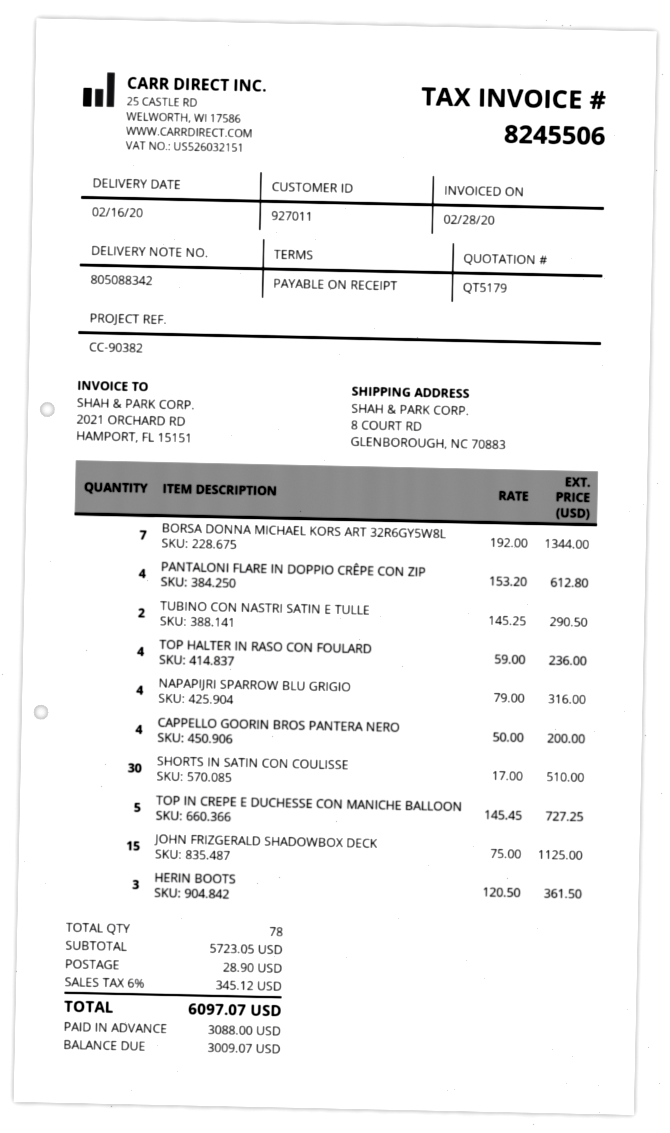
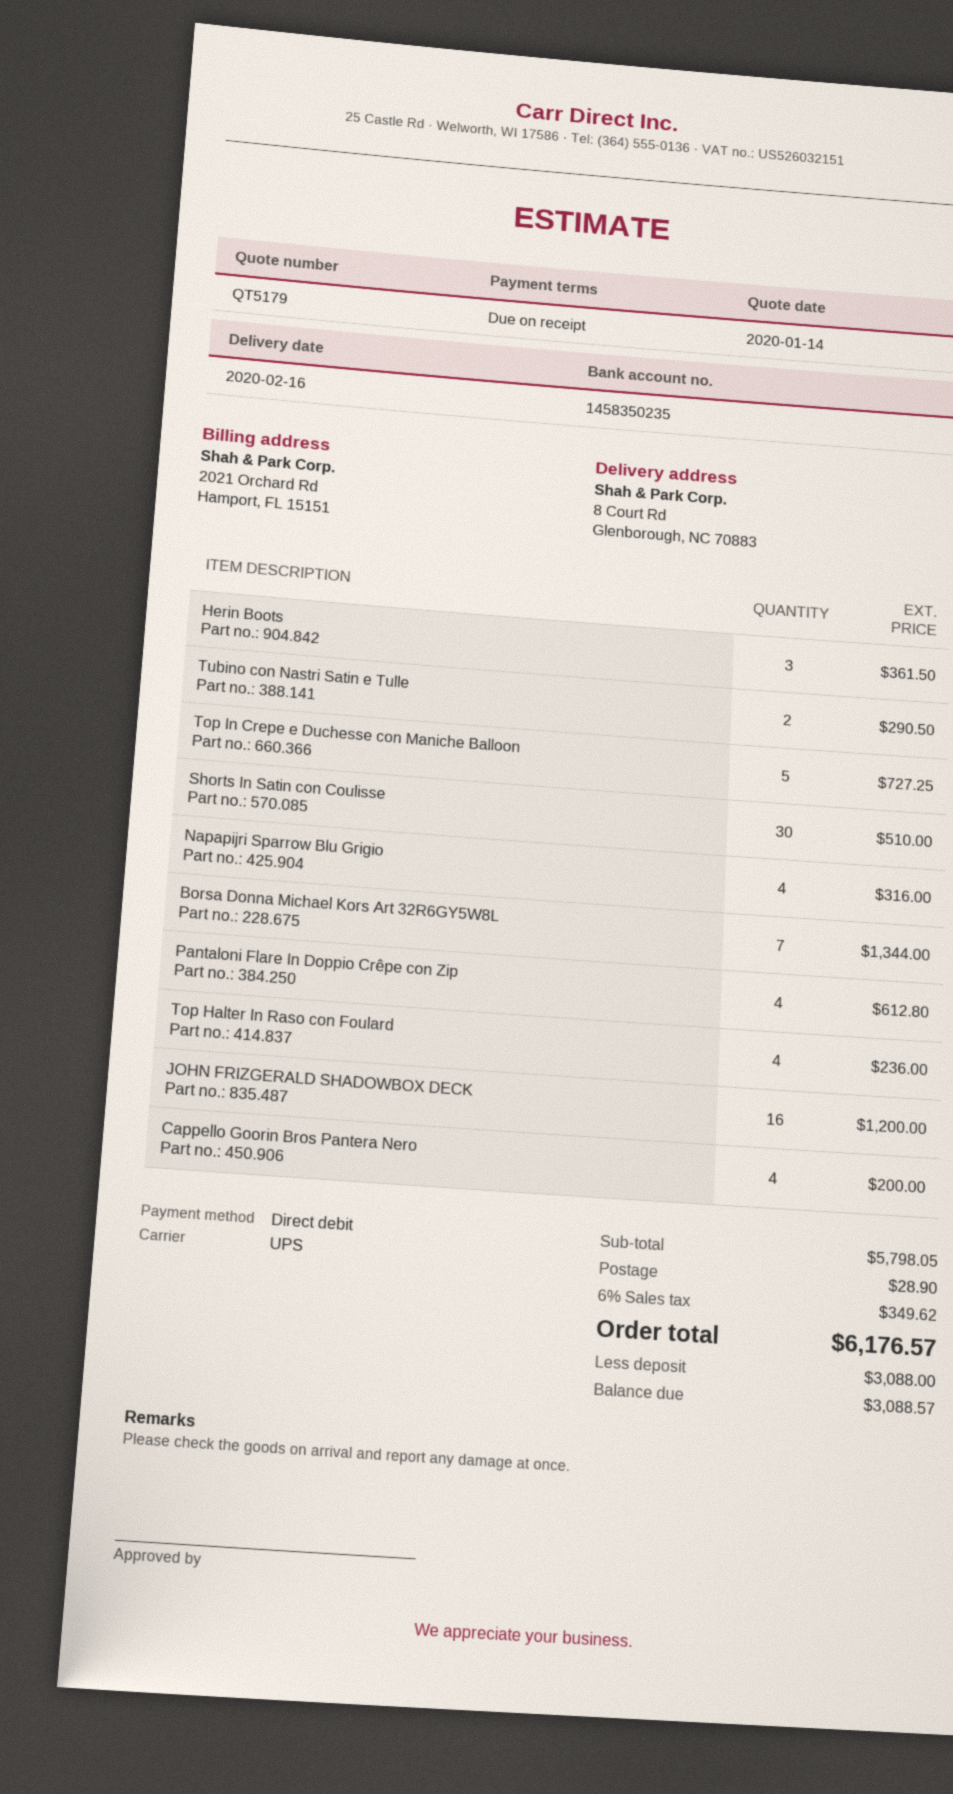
JOHN FRIZGERALD SHADOWBOX DECK: 15 for 1125.00 -> 16 for 1200.00
subtotal: 5723.05 -> 5798.05
tax: 6% = 345.12 -> 6% = 349.62
total: 6097.07 -> 6176.57
balance: 3009.07 -> 3088.57

